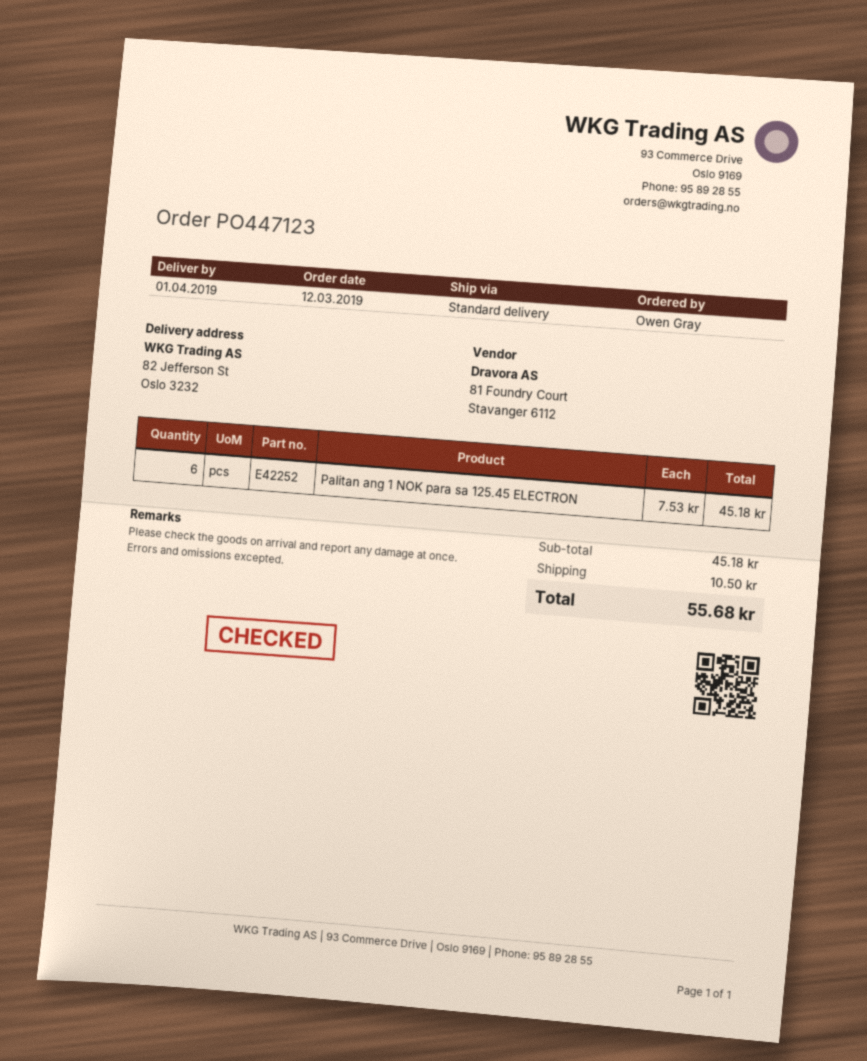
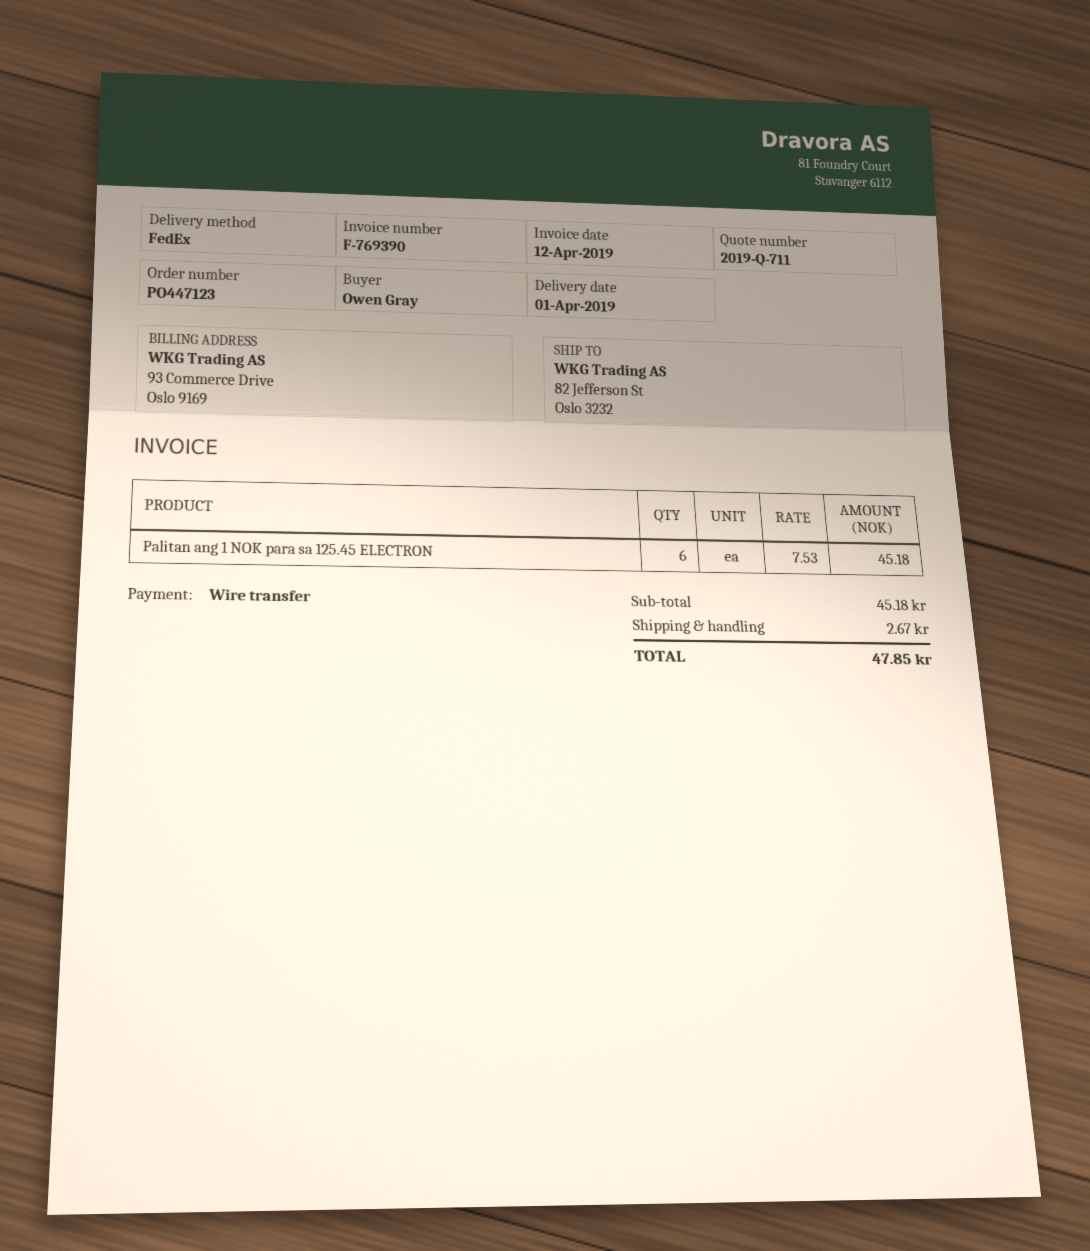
shipping method: standard -> FedEx
shipping: 10.50 -> 2.67
total: 55.68 -> 47.85

